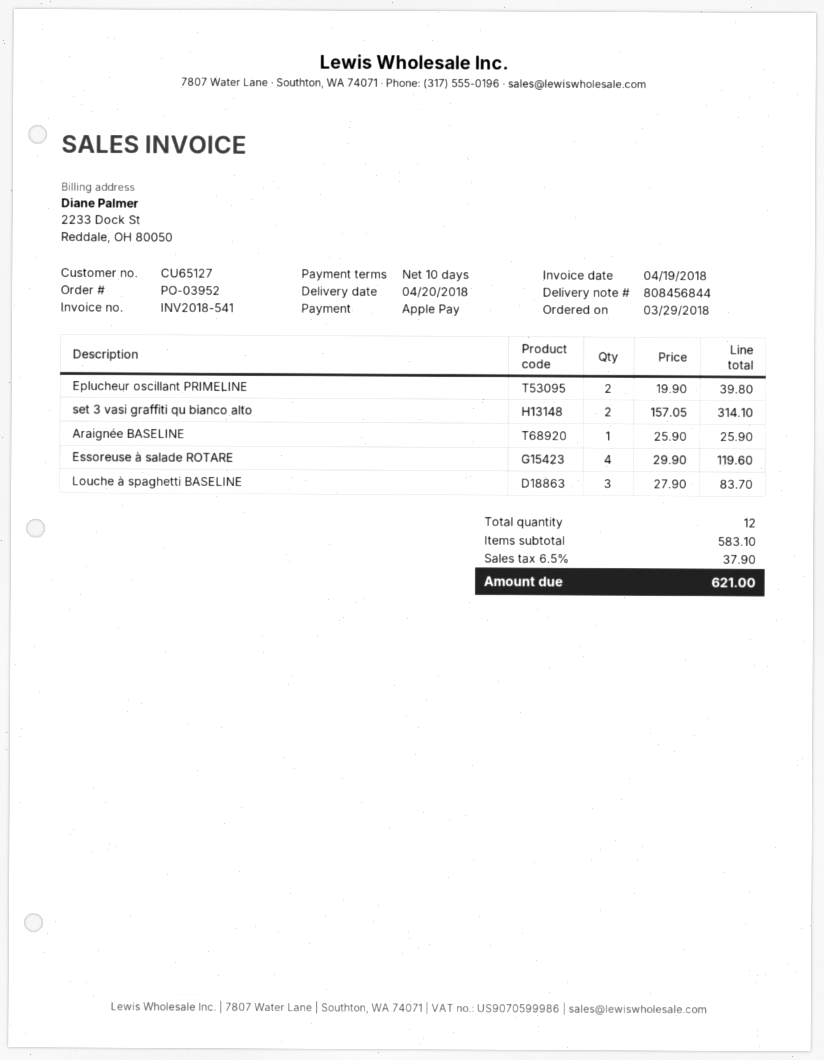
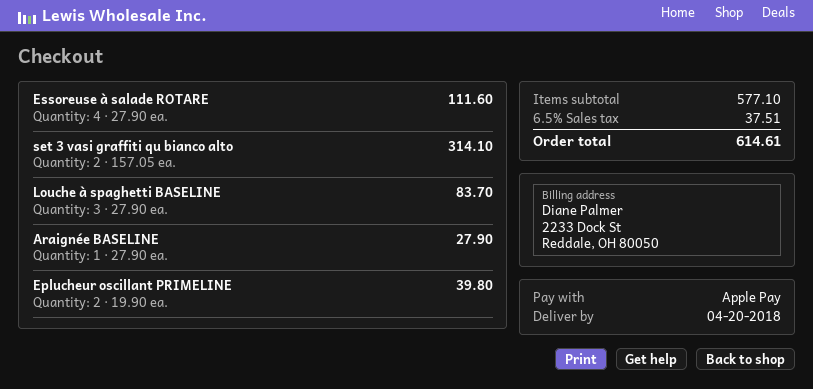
Araignée BASELINE: 1 x 25.90 = 25.90 -> 1 x 27.90 = 27.90
Essoreuse à salade ROTARE: 4 x 29.90 = 119.60 -> 4 x 27.90 = 111.60
subtotal: 583.10 -> 577.10
tax: 6.5% = 37.90 -> 6.5% = 37.51
total: 621.00 -> 614.61

